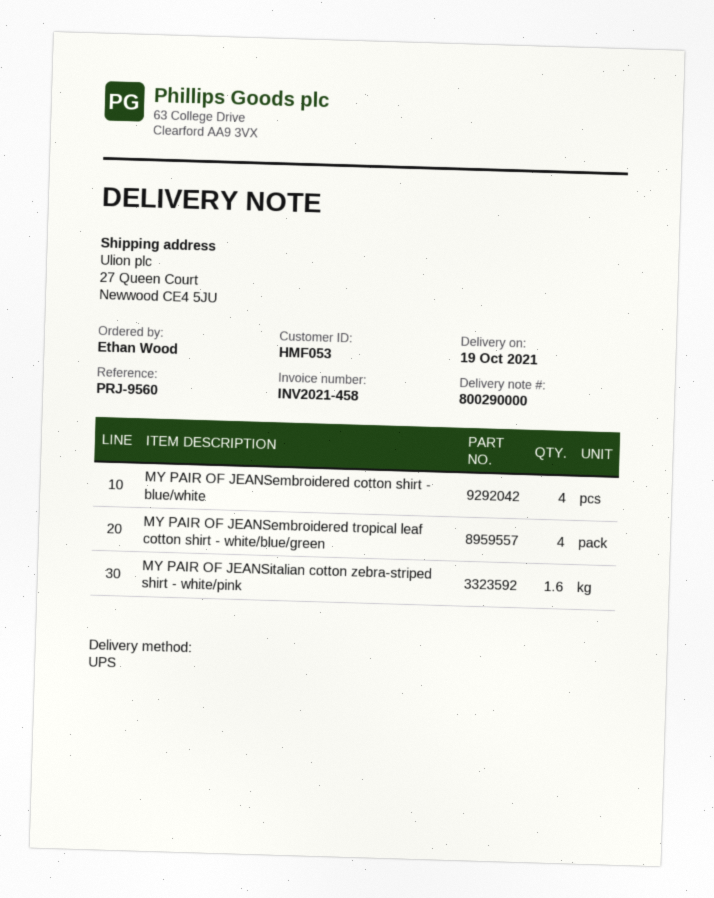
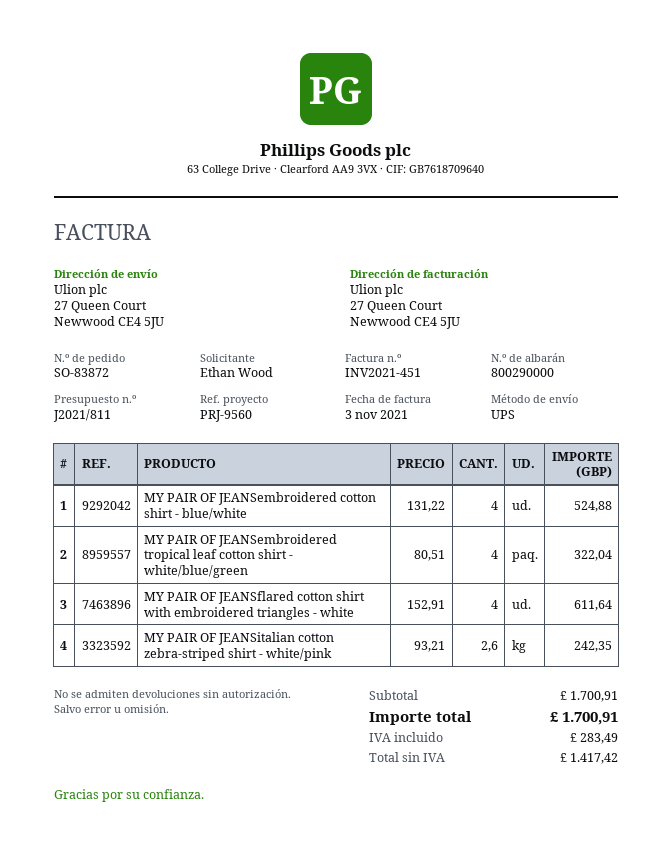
invoice number: INV2021-458 -> INV2021-451
MY PAIR OF JEANSitalian cotton zebra-striped shirt - white/pink: 1.6 -> 2.6
MY PAIR OF JEANSflared cotton shirt with embroidered triangles - white: none -> 4

